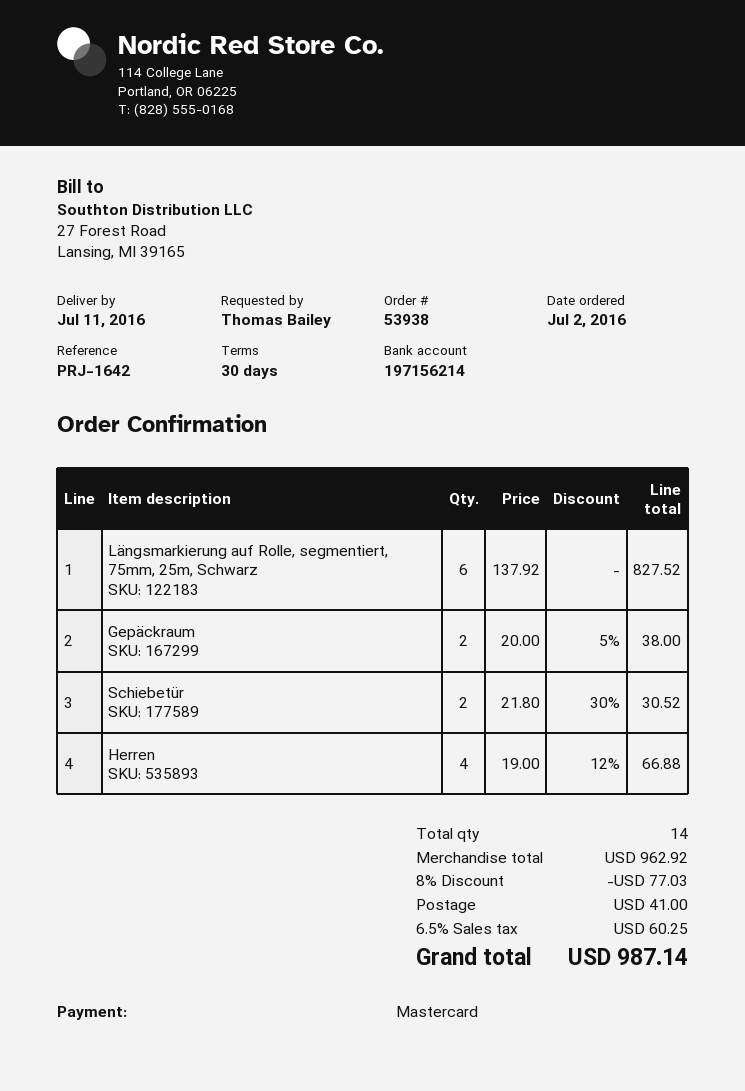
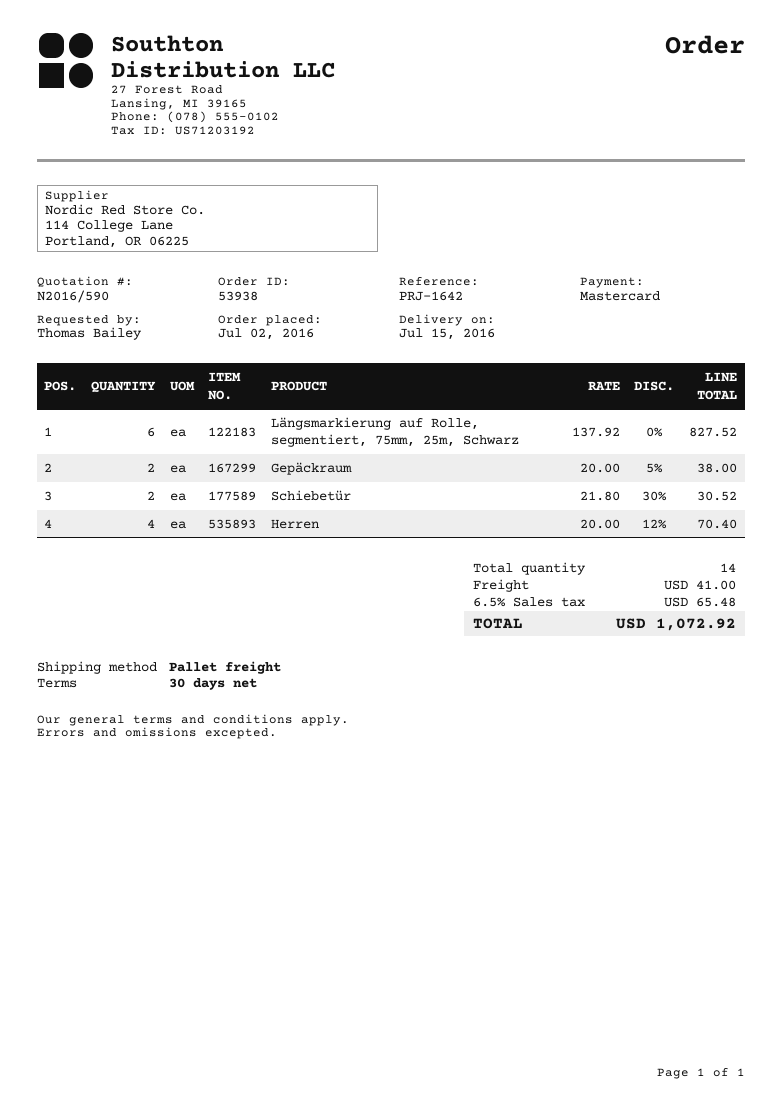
delivery date: 2016-07-11 -> 2016-07-15
Herren: 4 x 19.00 - 12% = 66.88 -> 4 x 20.00 - 12% = 70.40
discount: 8% = 77.03 -> none
tax: 6.5% = 60.25 -> 6.5% = 65.48
total: 987.14 -> 1072.92

